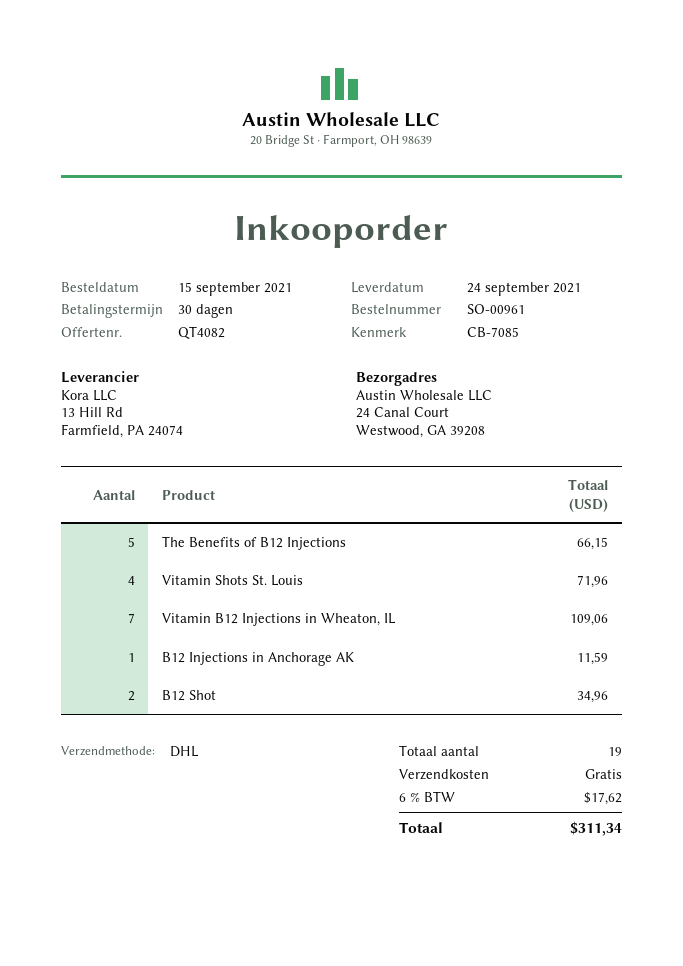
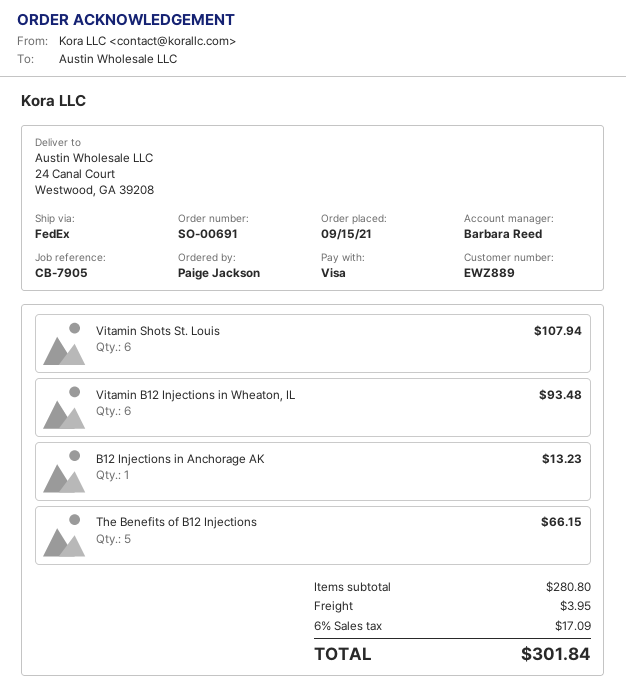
order number: SO-00961 -> SO-00691
reference: CB-7085 -> CB-7905
shipping method: DHL -> FedEx
Vitamin Shots St. Louis: 4 for 71.96 -> 6 for 107.94
Vitamin B12 Injections in Wheaton, IL: 7 for 109.06 -> 6 for 93.48
B12 Injections in Anchorage AK: 1 for 11.59 -> 1 for 13.23
B12 Shot: 2 for 34.96 -> none
shipping: 0.00 -> 3.95
tax: 6% = 17.62 -> 6% = 17.09
total: 311.34 -> 301.84

